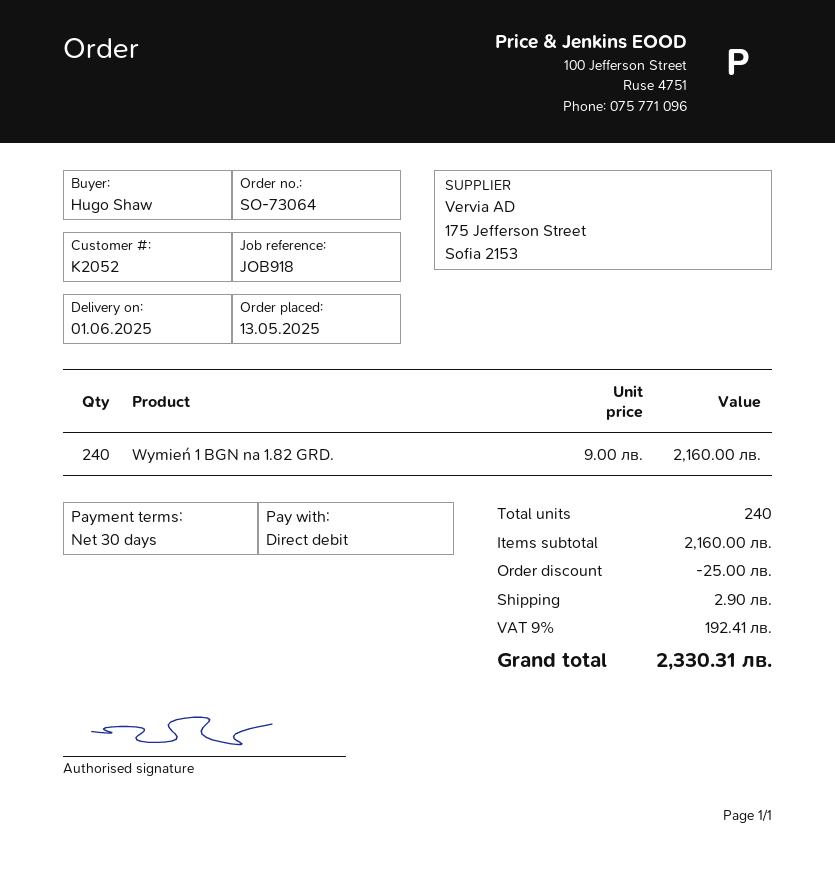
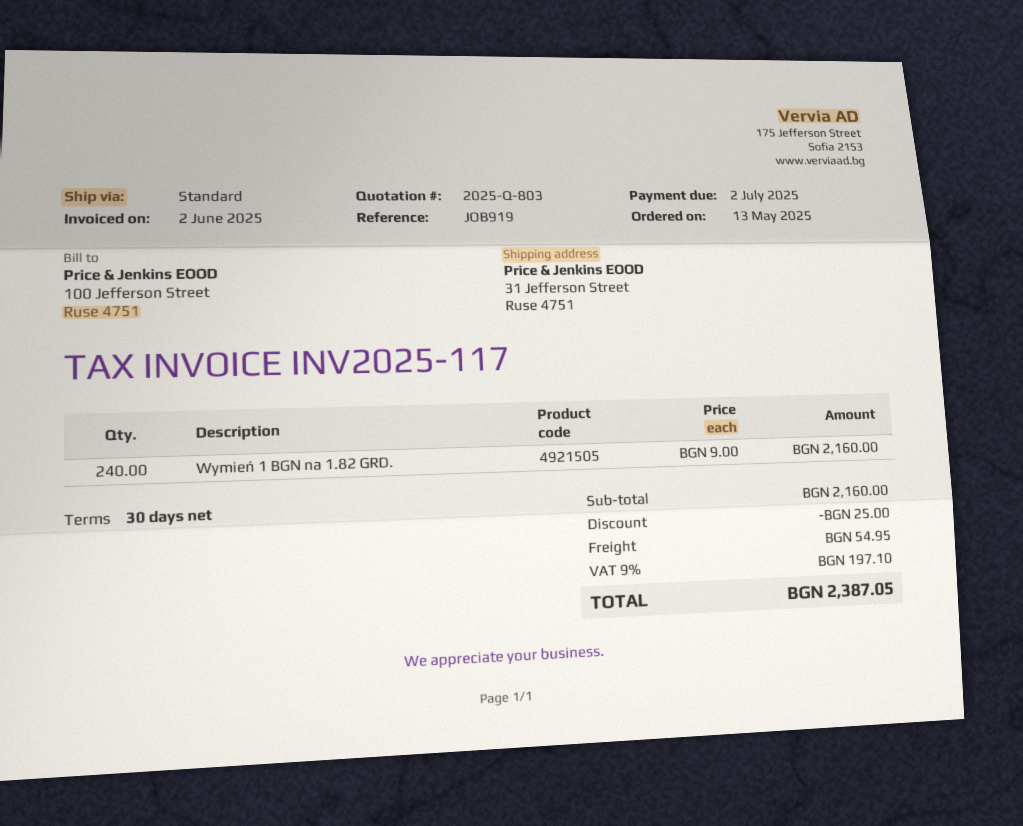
reference: JOB918 -> JOB919
shipping: 2.90 -> 54.95
tax: 9% = 192.41 -> 9% = 197.10
total: 2330.31 -> 2387.05

